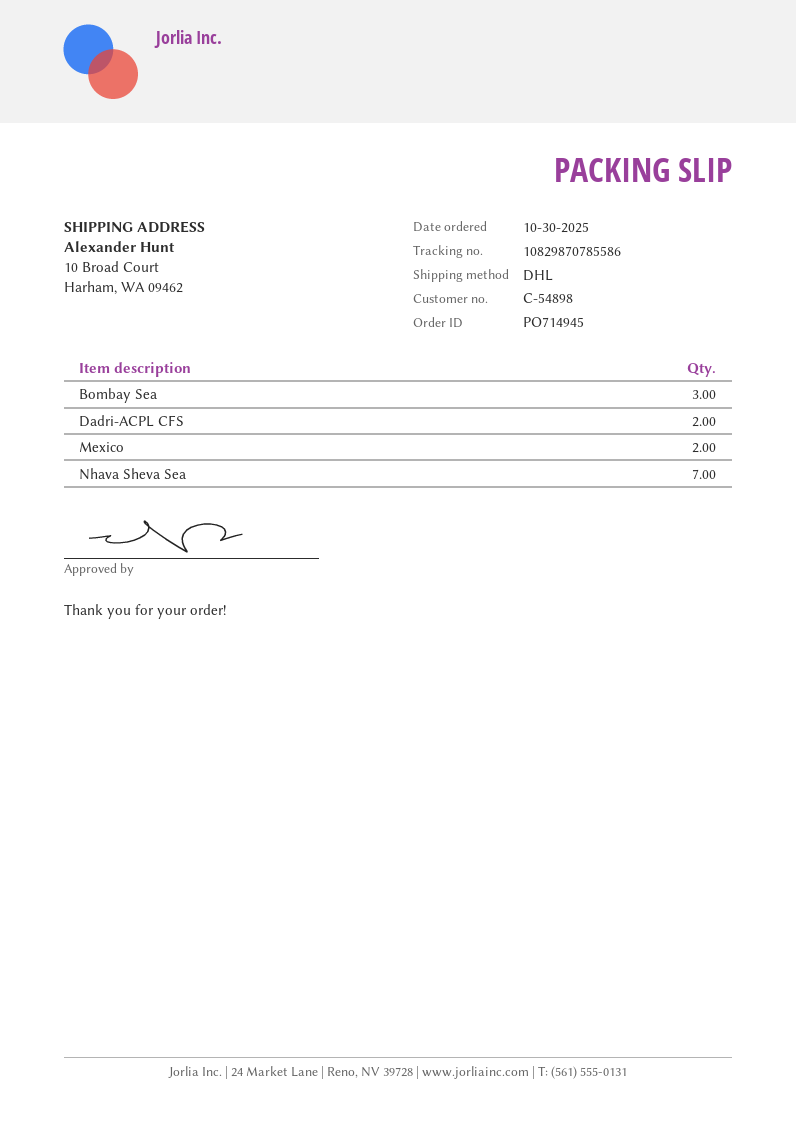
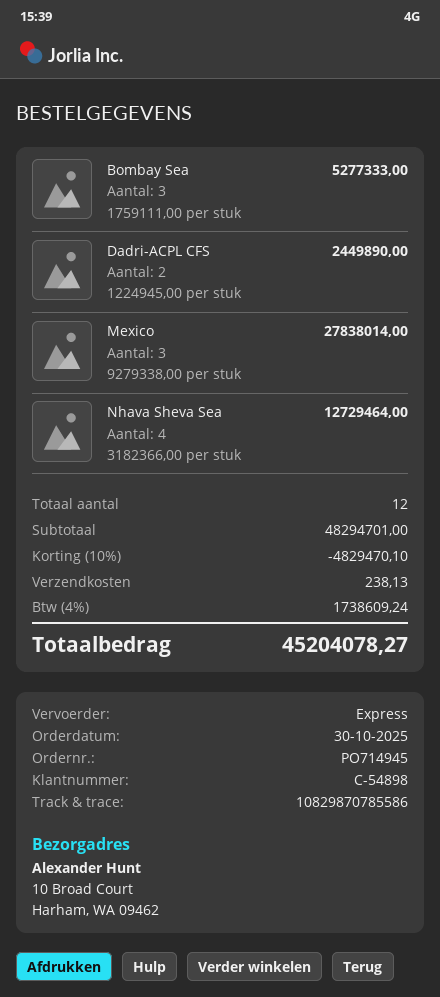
shipping method: DHL -> express
Mexico: 2 -> 3
Nhava Sheva Sea: 7 -> 4

